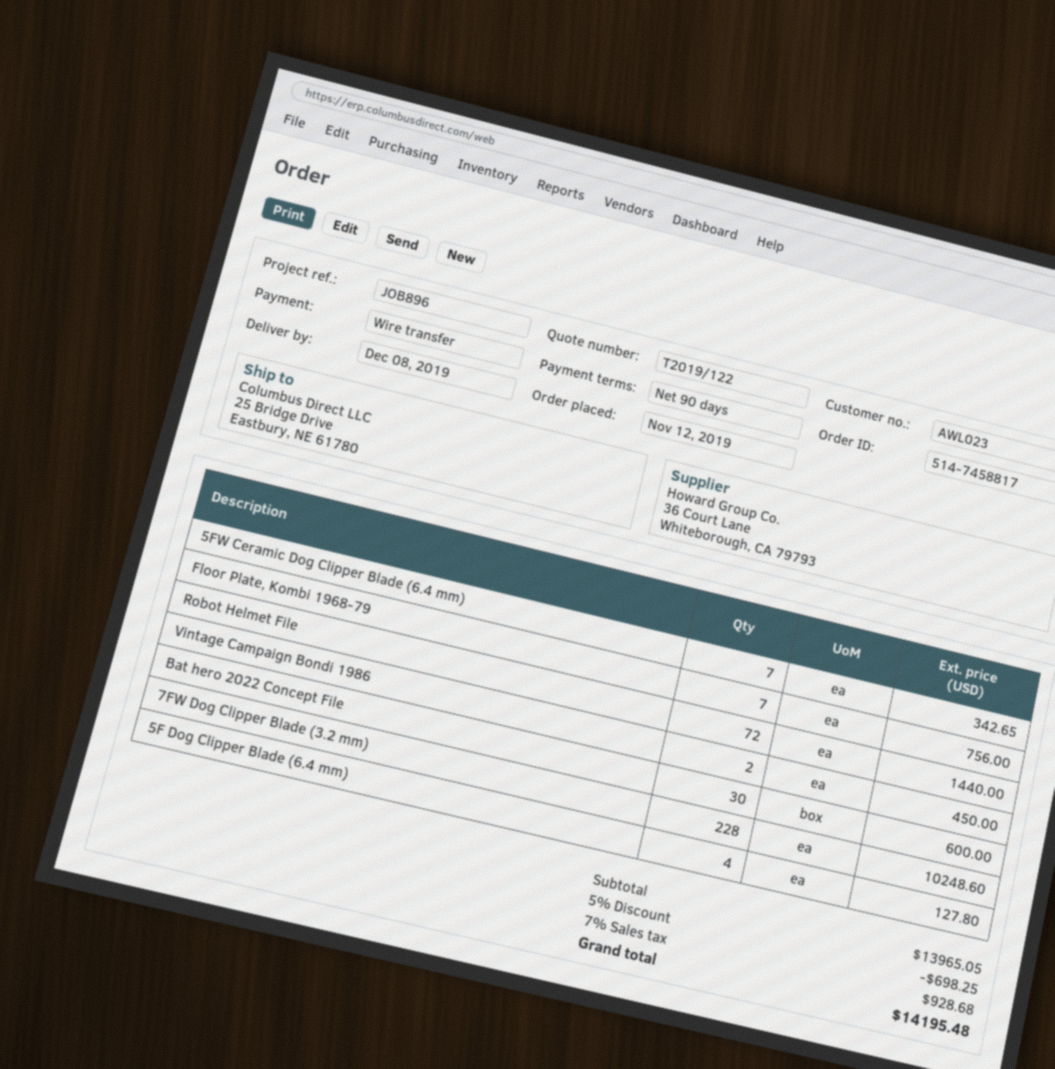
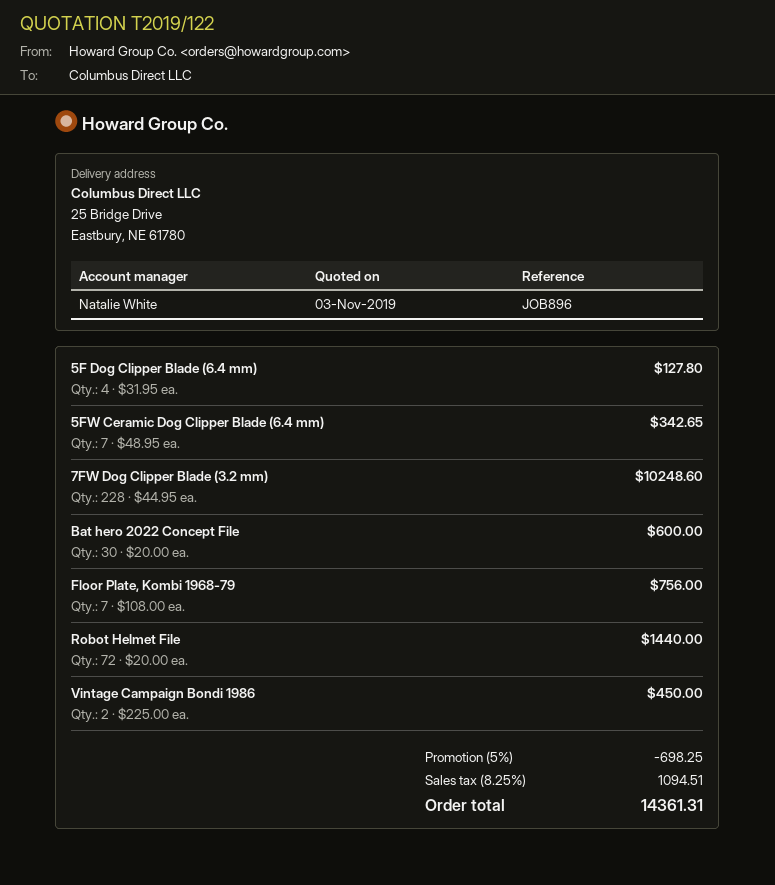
tax: 7% = 928.68 -> 8.25% = 1094.51
total: 14195.48 -> 14361.31

